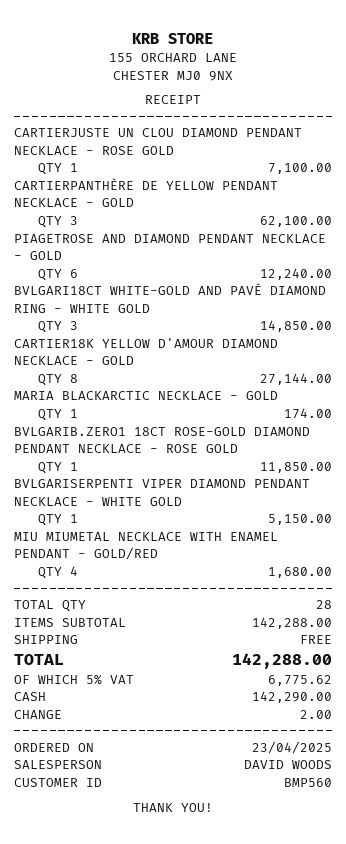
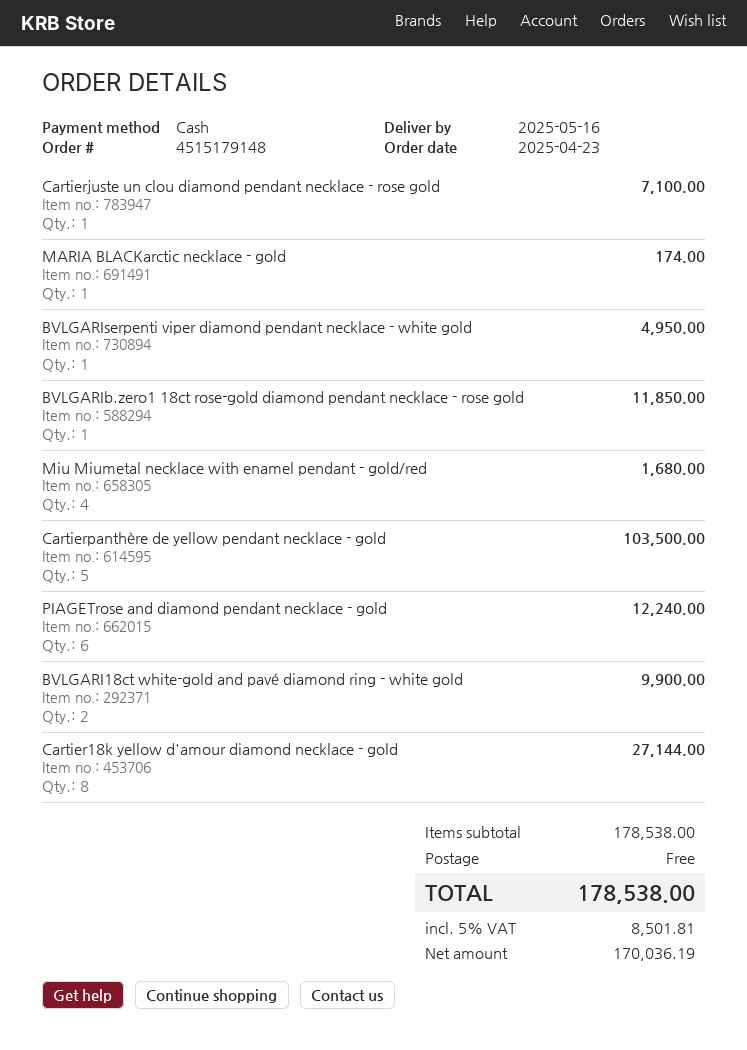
CARTIERPANTHÈRE DE YELLOW PENDANT NECKLACE - GOLD: 3 for 62100.00 -> 5 for 103500.00
BVLGARI18CT WHITE-GOLD AND PAVÉ DIAMOND RING - WHITE GOLD: 3 for 14850.00 -> 2 for 9900.00
BVLGARISERPENTI VIPER DIAMOND PENDANT NECKLACE - WHITE GOLD: 1 for 5150.00 -> 1 for 4950.00
subtotal: 142288.00 -> 178538.00
tax: 5% = 6775.62 -> 5% = 8501.81
total: 142288.00 -> 178538.00

